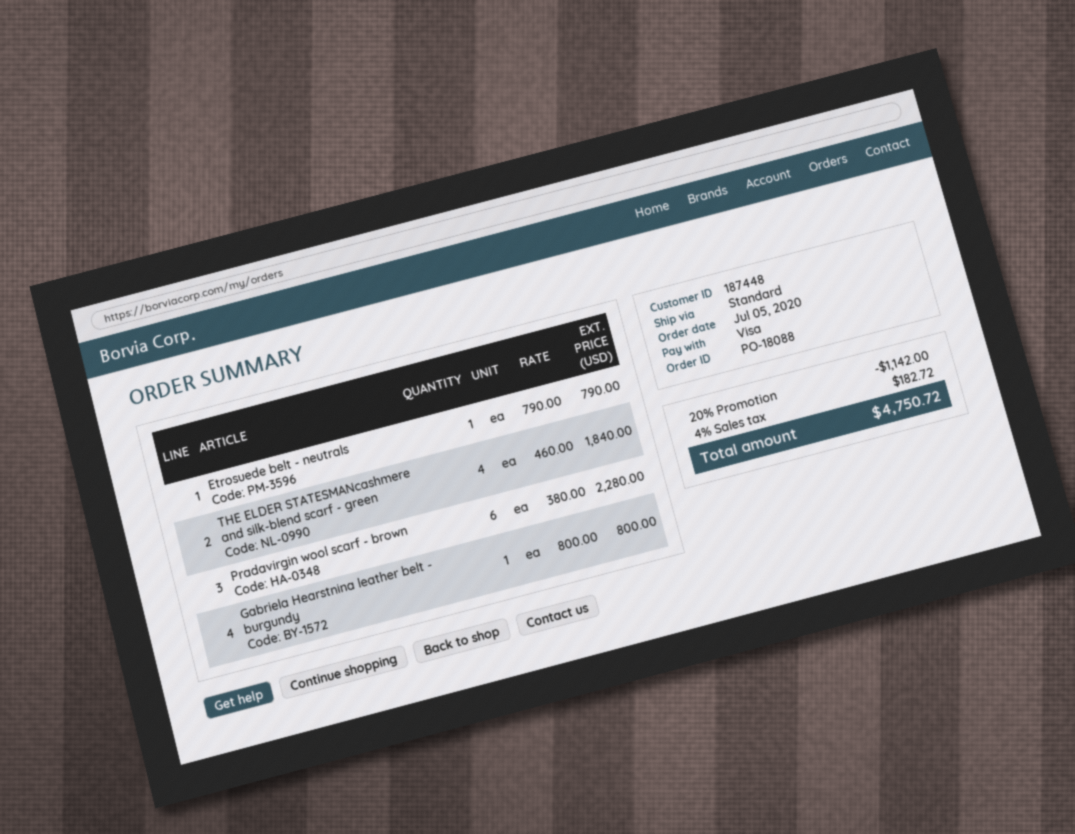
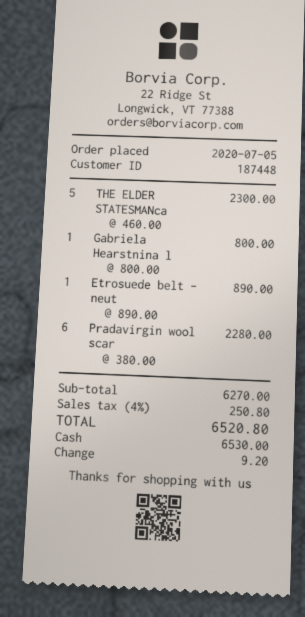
payment method: Visa -> cash
Etrosuede belt - neutrals: 1 x 790.00 = 790.00 -> 1 x 890.00 = 890.00
THE ELDER STATESMANcashmere and silk-blend scarf - green: 4 x 460.00 = 1840.00 -> 5 x 460.00 = 2300.00
discount: 20% = 1142.00 -> none
tax: 4% = 182.72 -> 4% = 250.80
total: 4750.72 -> 6520.80

